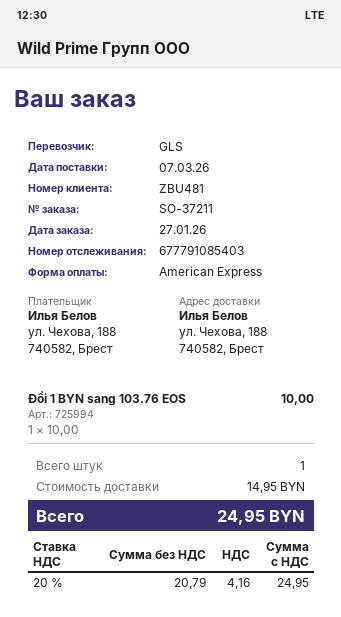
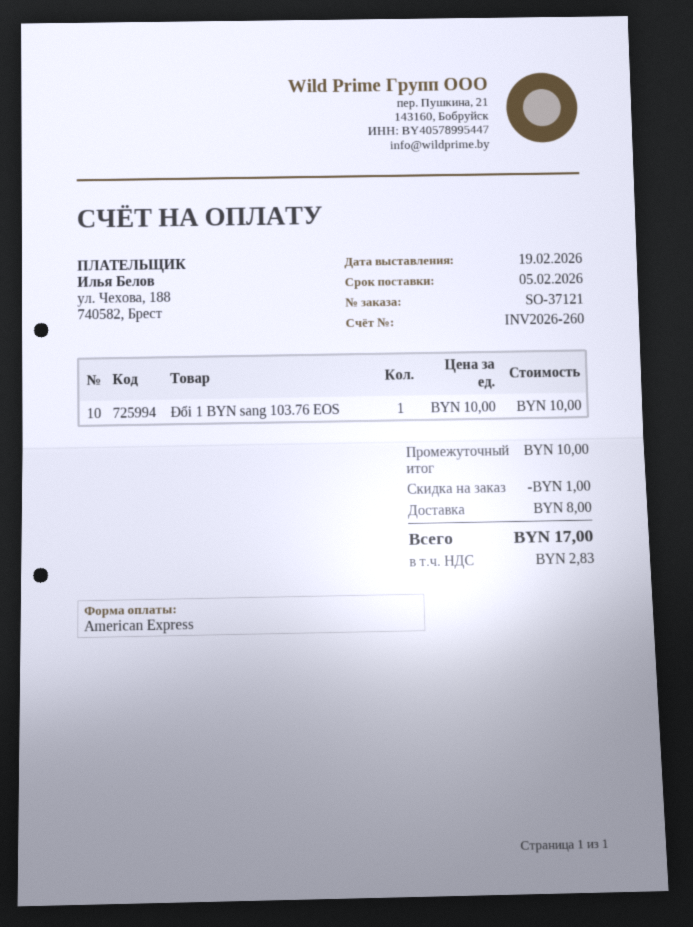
order number: SO-37211 -> SO-37121
delivery date: 2026-03-07 -> 2026-02-05
discount: none -> 1.00
shipping: 14.95 -> 8.00
tax: 4.16 -> 2.83
total: 24.95 -> 17.00

